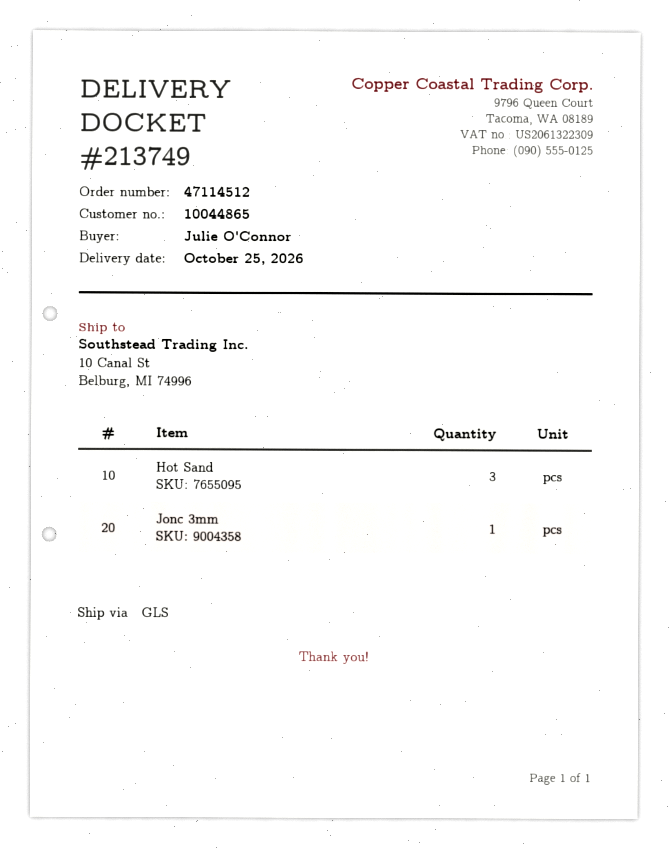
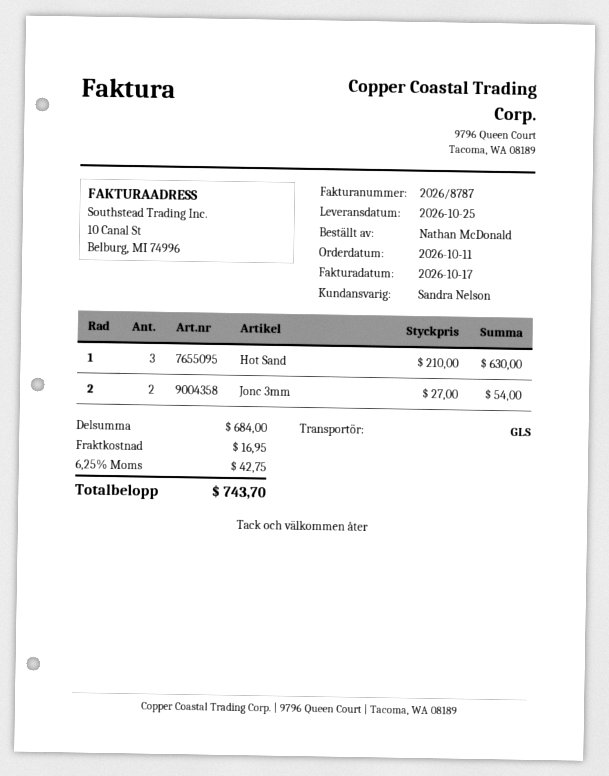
ordered by: Julie O'Connor -> Nathan McDonald
Jonc 3mm: 1 -> 2

